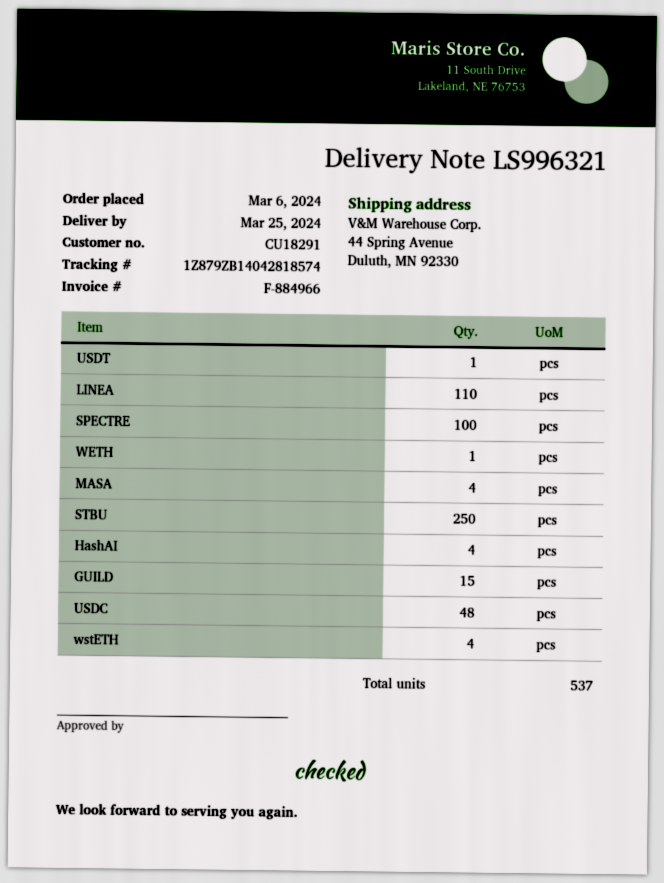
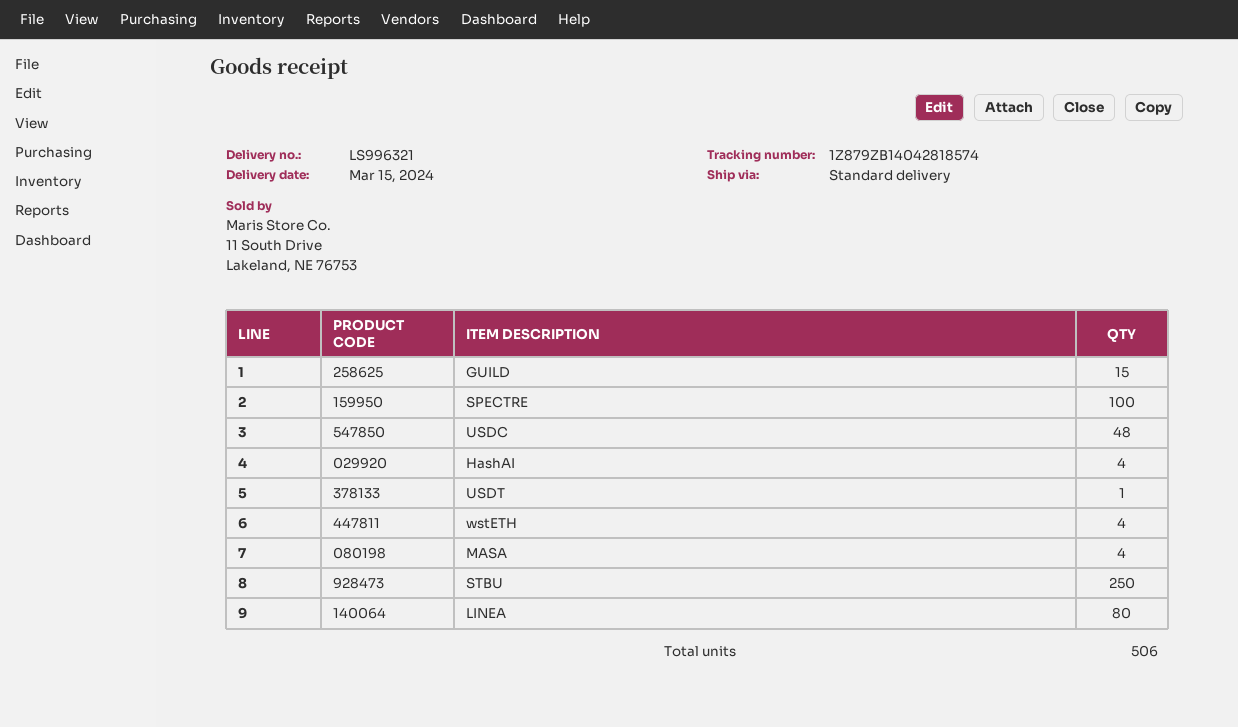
delivery date: 2024-03-25 -> 2024-03-15
LINEA: 110 -> 80
WETH: 1 -> none
total quantity: 537 -> 506

